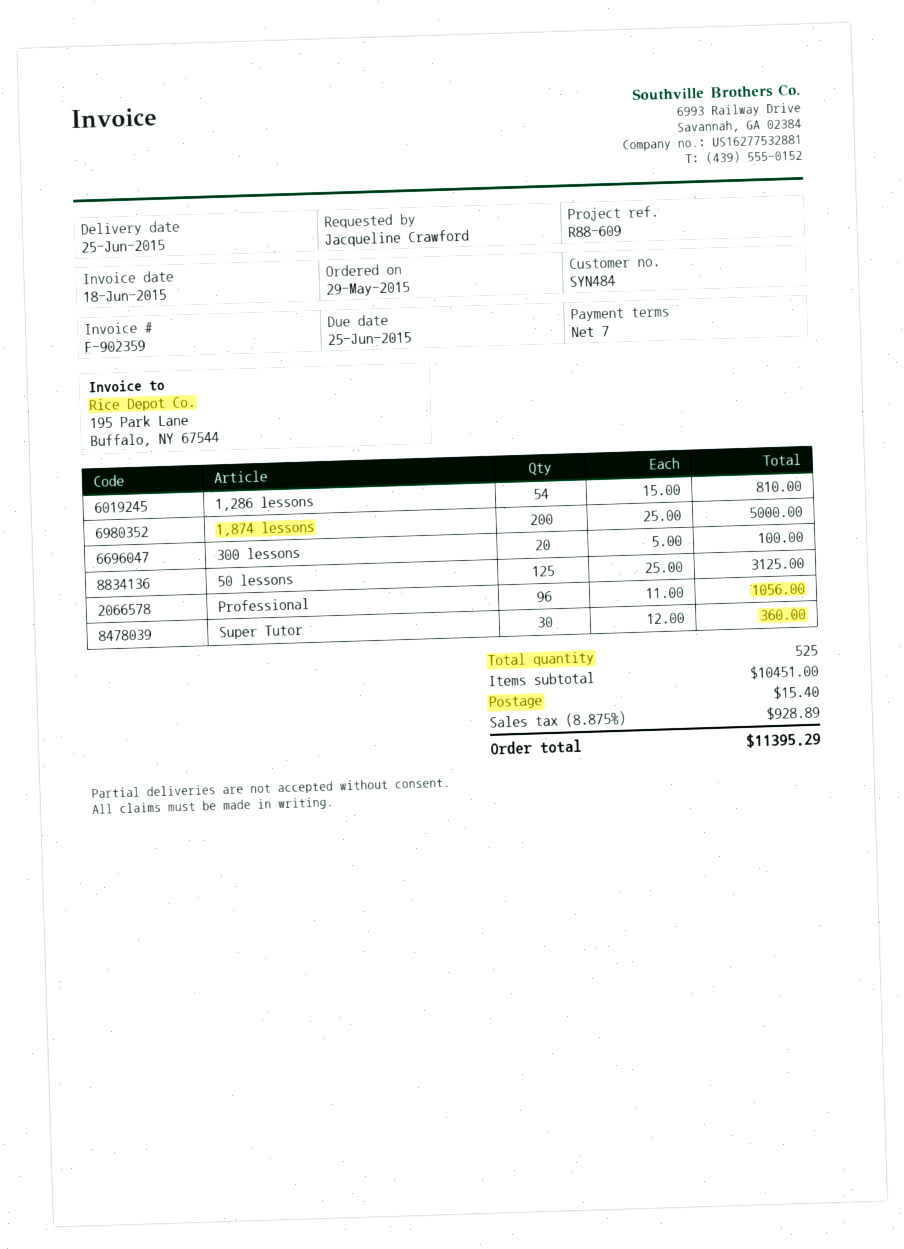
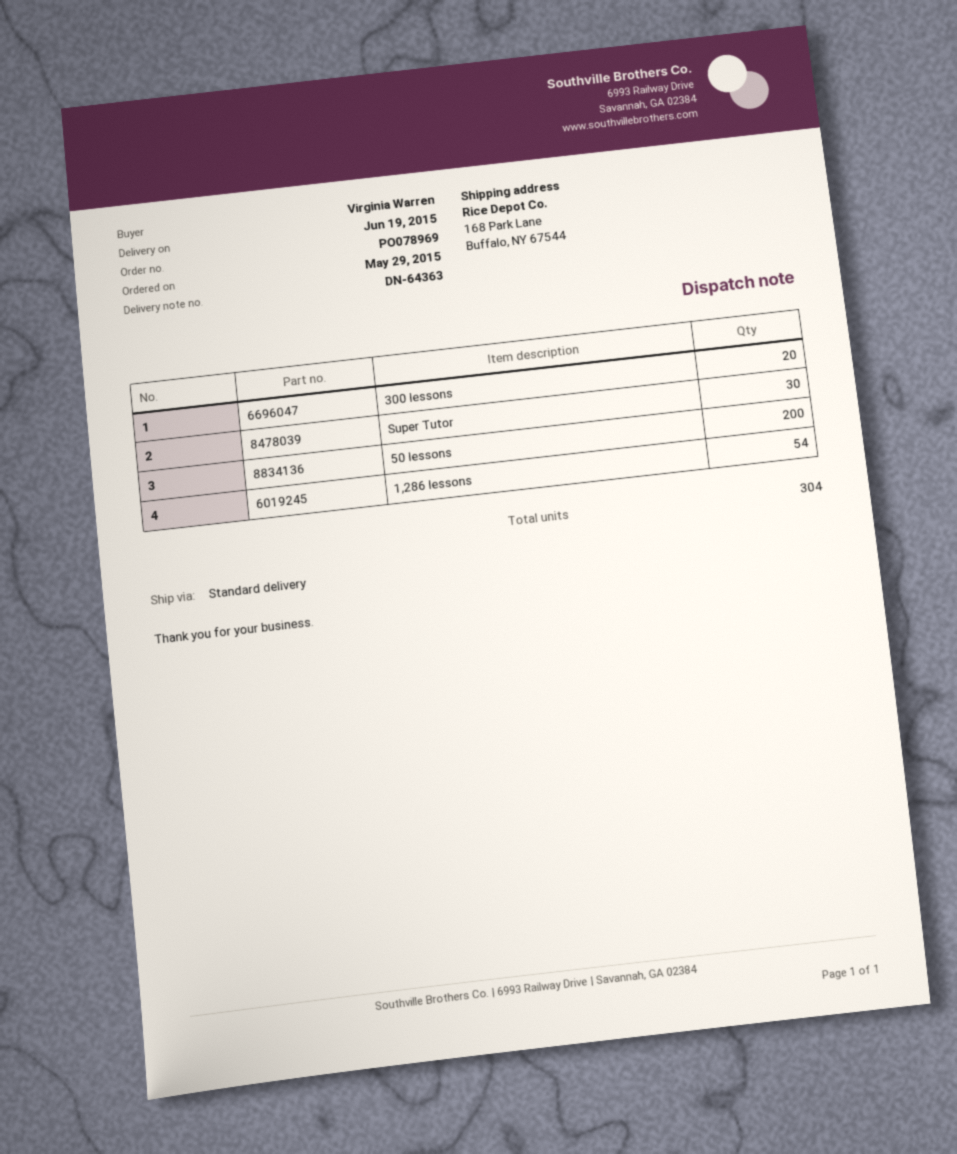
delivery date: 2015-06-25 -> 2015-06-19
ordered by: Jacqueline Crawford -> Virginia Warren
1,874 lessons: 200 -> none
50 lessons: 125 -> 200
Professional: 96 -> none
total quantity: 525 -> 304

